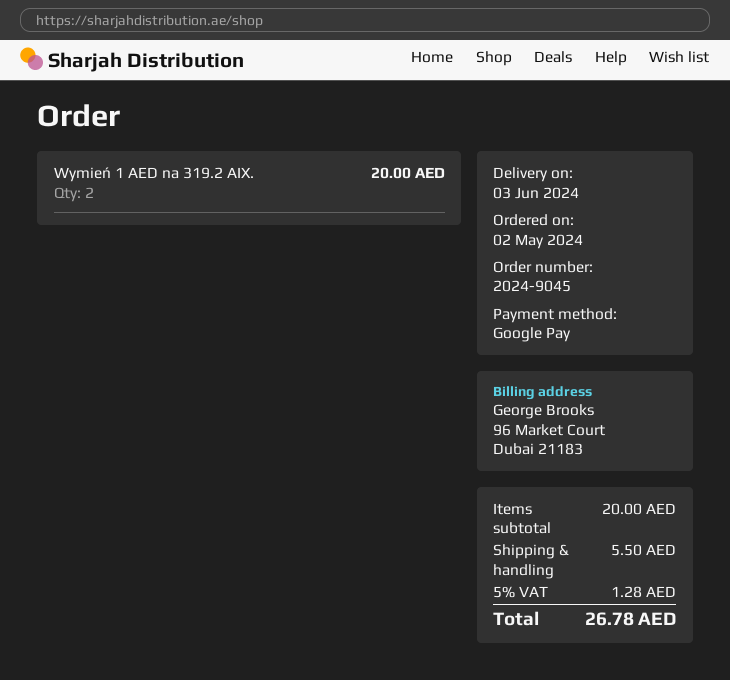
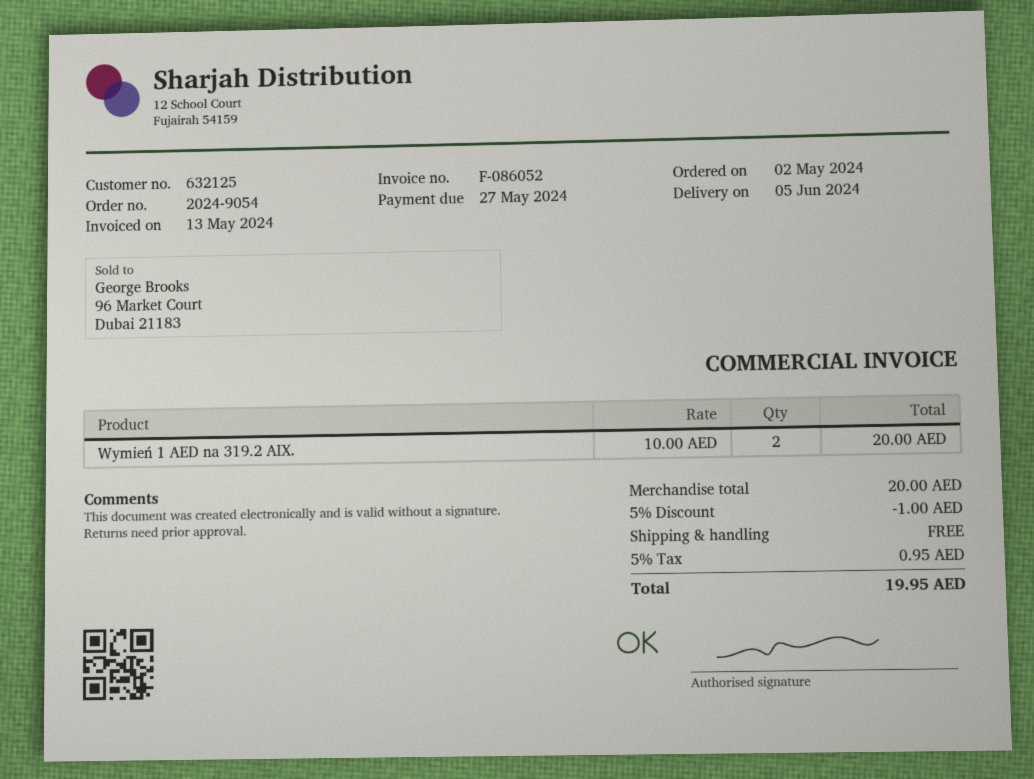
order number: 2024-9045 -> 2024-9054
delivery date: 2024-06-03 -> 2024-06-05
discount: none -> 5% = 1.00
shipping: 5.50 -> 0.00
tax: 5% = 1.28 -> 5% = 0.95
total: 26.78 -> 19.95

